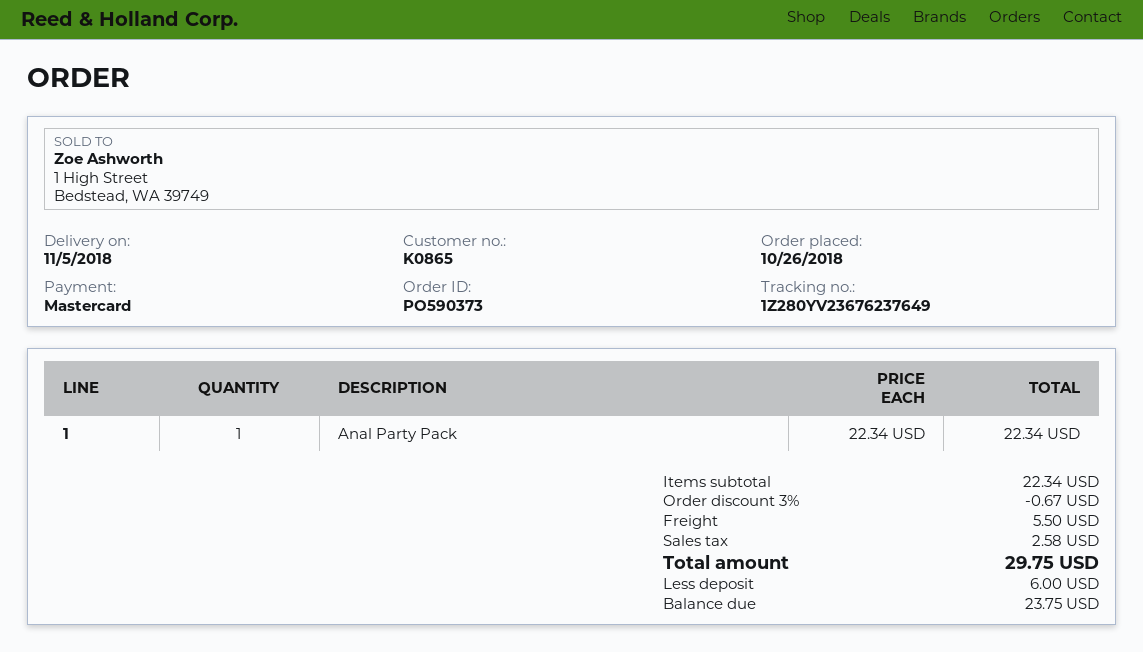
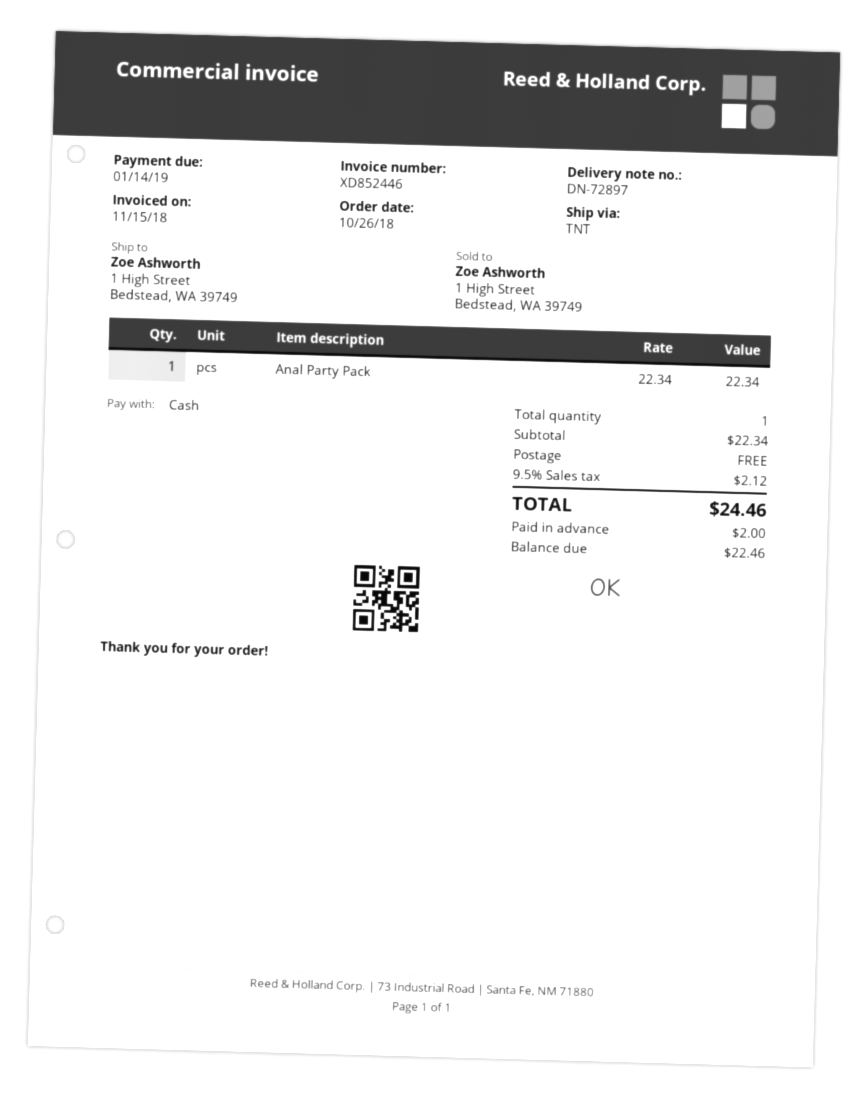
payment method: Mastercard -> cash
discount: 3% = 0.67 -> none
shipping: 5.50 -> 0.00
tax: 2.58 -> 2.12
total: 29.75 -> 24.46
deposit: 6.00 -> 2.00
balance: 23.75 -> 22.46

